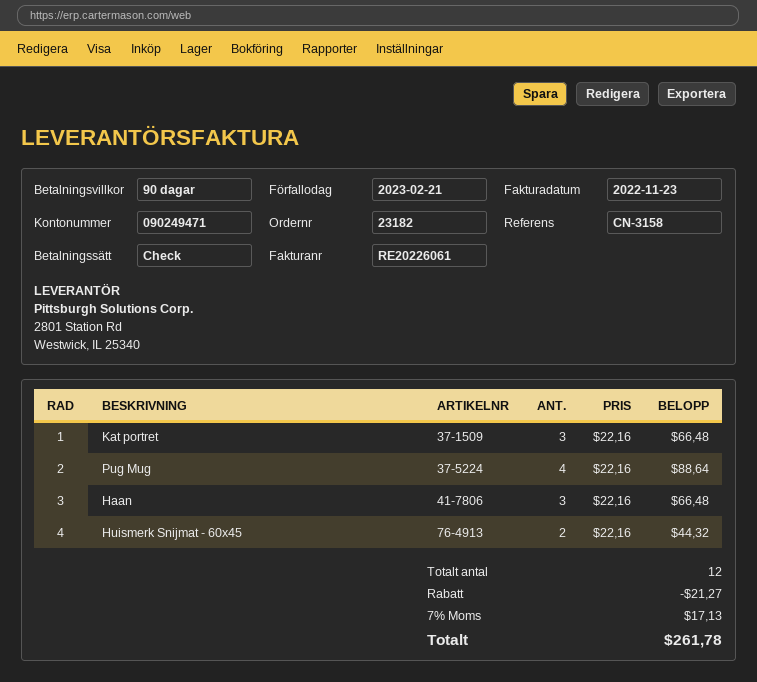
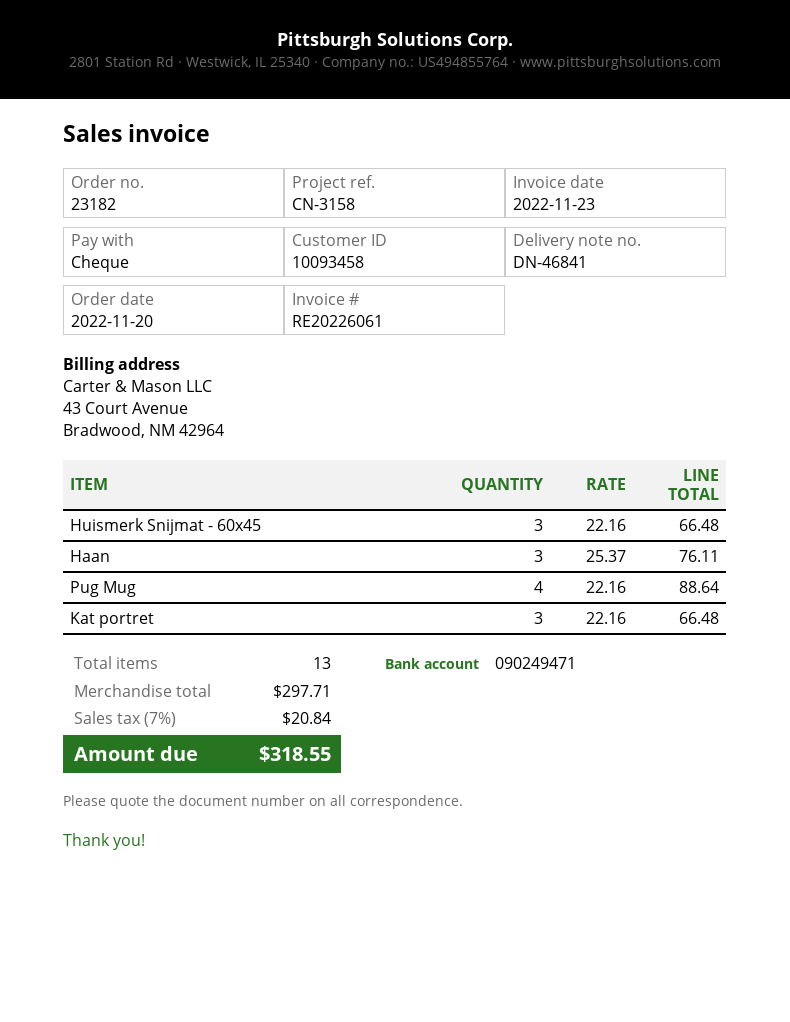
Haan: 3 x 22.16 = 66.48 -> 3 x 25.37 = 76.11
Huismerk Snijmat - 60x45: 2 x 22.16 = 44.32 -> 3 x 22.16 = 66.48
total quantity: 12 -> 13
discount: 21.27 -> none
tax: 7% = 17.13 -> 7% = 20.84
total: 261.78 -> 318.55

